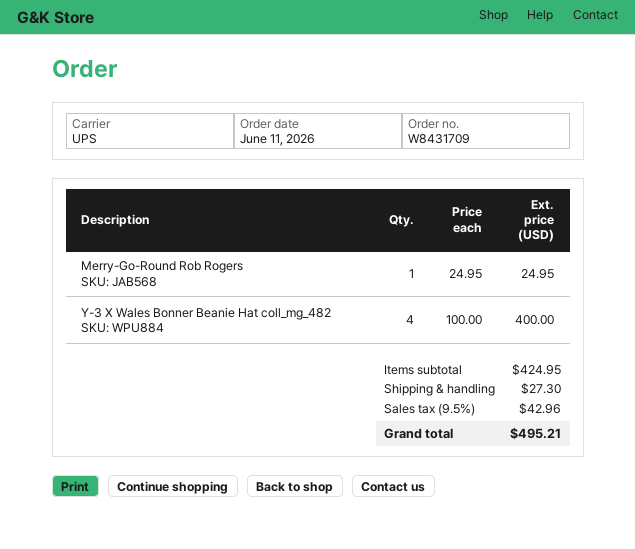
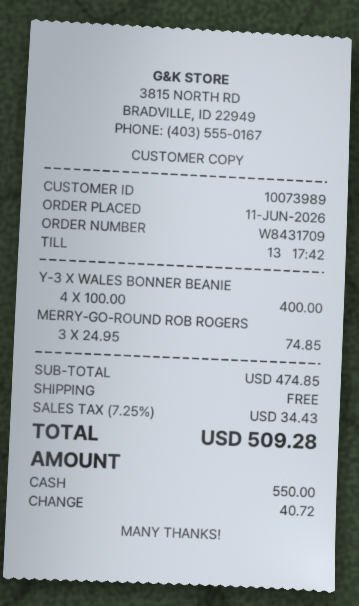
Merry-Go-Round Rob Rogers: 1 x 24.95 = 24.95 -> 3 x 24.95 = 74.85
subtotal: 424.95 -> 474.85
shipping: 27.30 -> 0.00
tax: 9.5% = 42.96 -> 7.25% = 34.43
total: 495.21 -> 509.28

